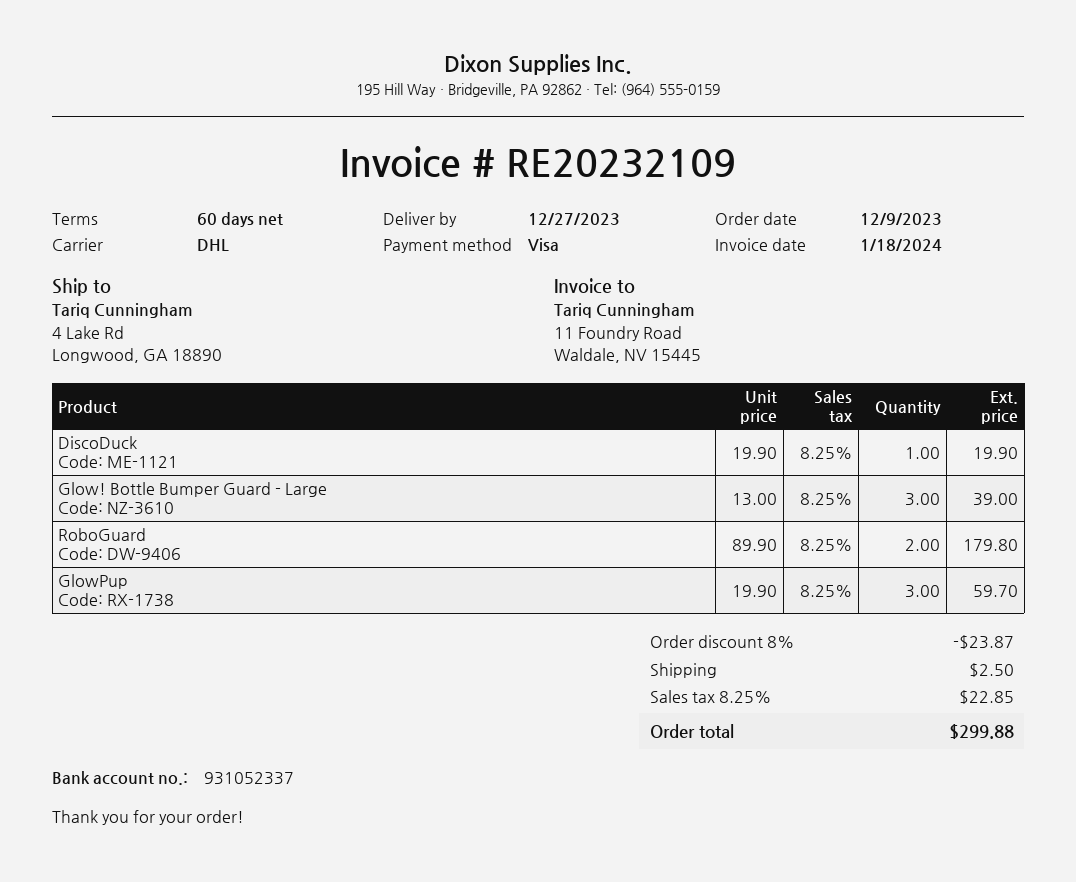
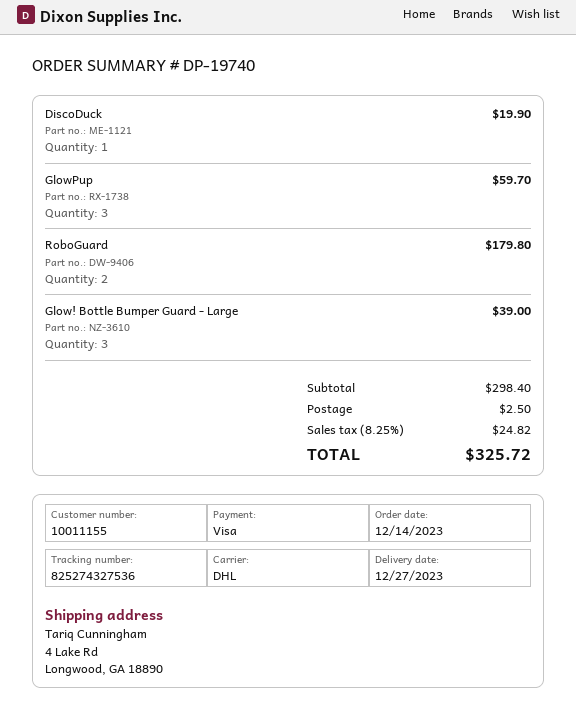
order date: 2023-12-09 -> 2023-12-14
discount: 8% = 23.87 -> none
tax: 8.25% = 22.85 -> 8.25% = 24.82
total: 299.88 -> 325.72

